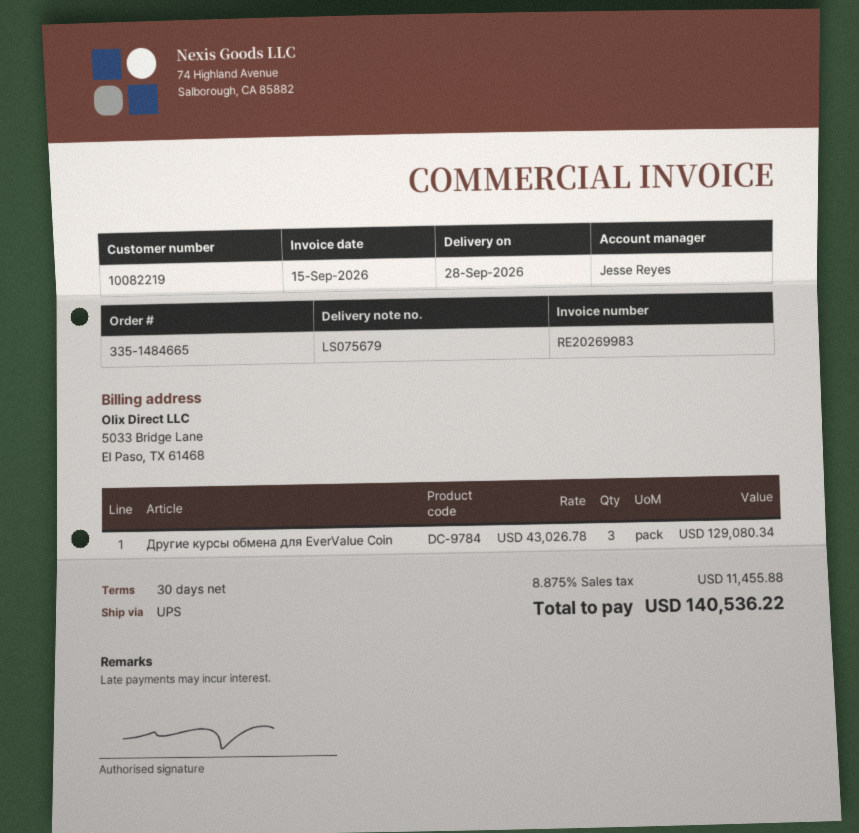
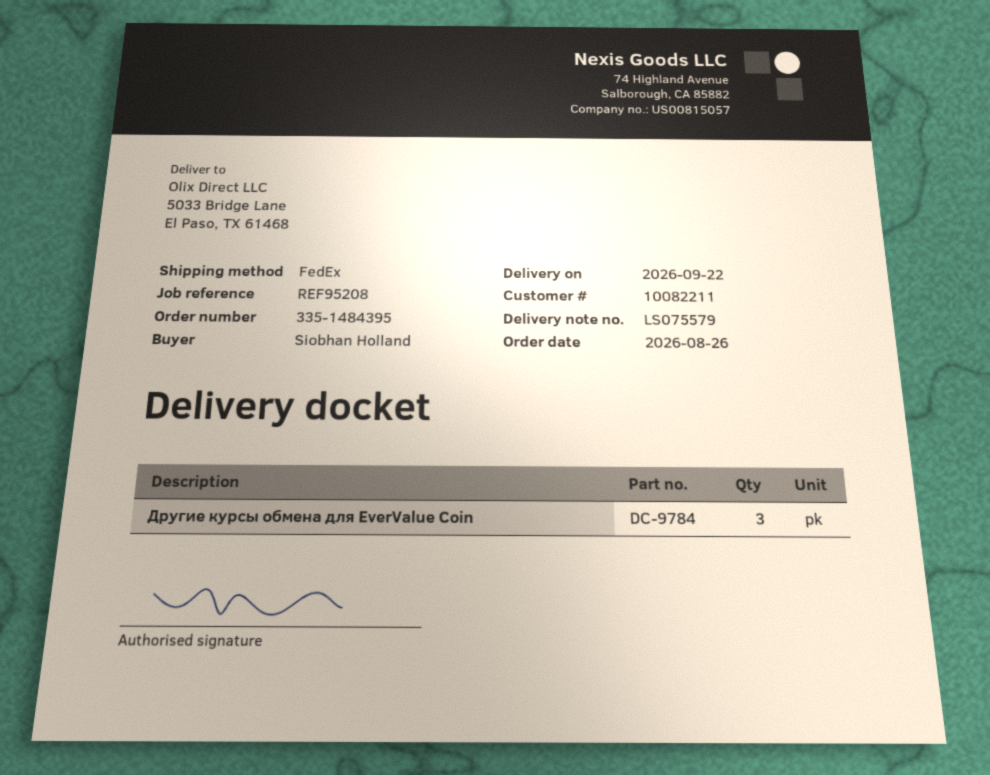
order number: 335-1484665 -> 335-1484395
delivery note number: LS075679 -> LS075579
delivery date: 2026-09-28 -> 2026-09-22
customer number: 10082219 -> 10082211
shipping method: UPS -> FedEx

